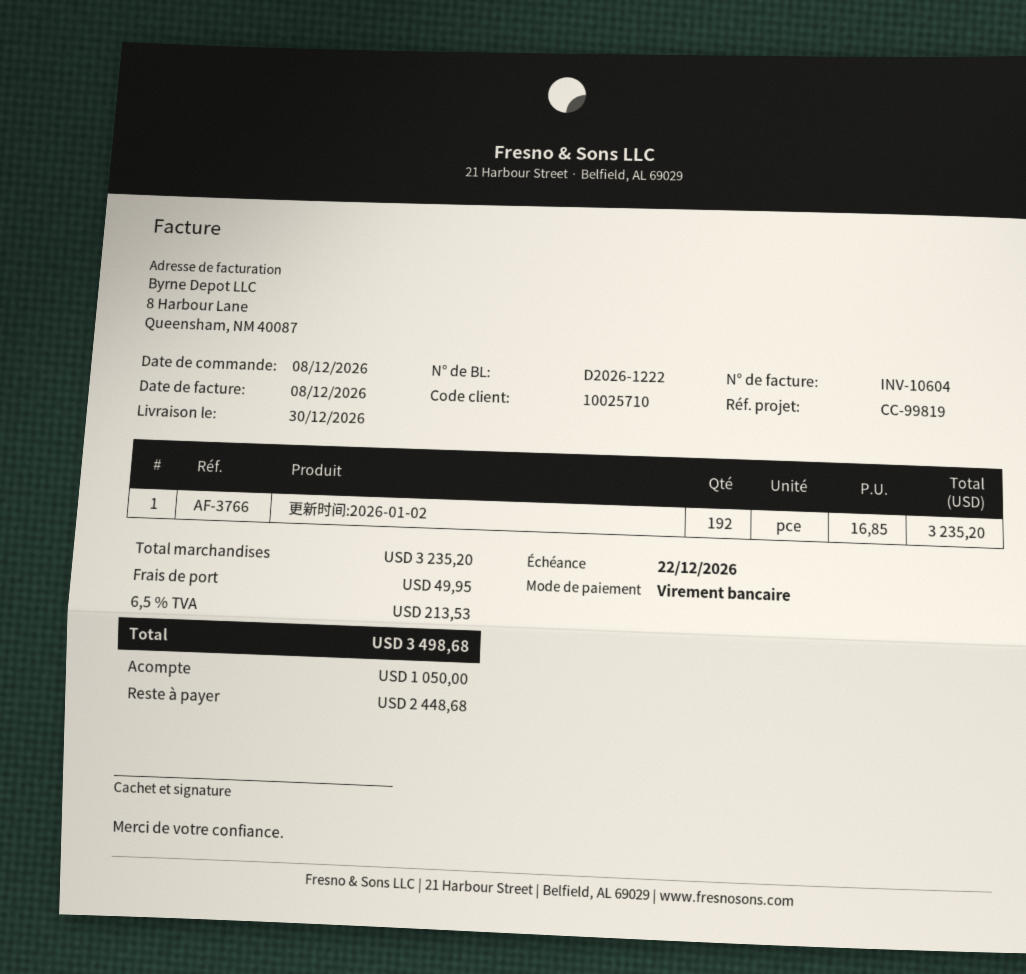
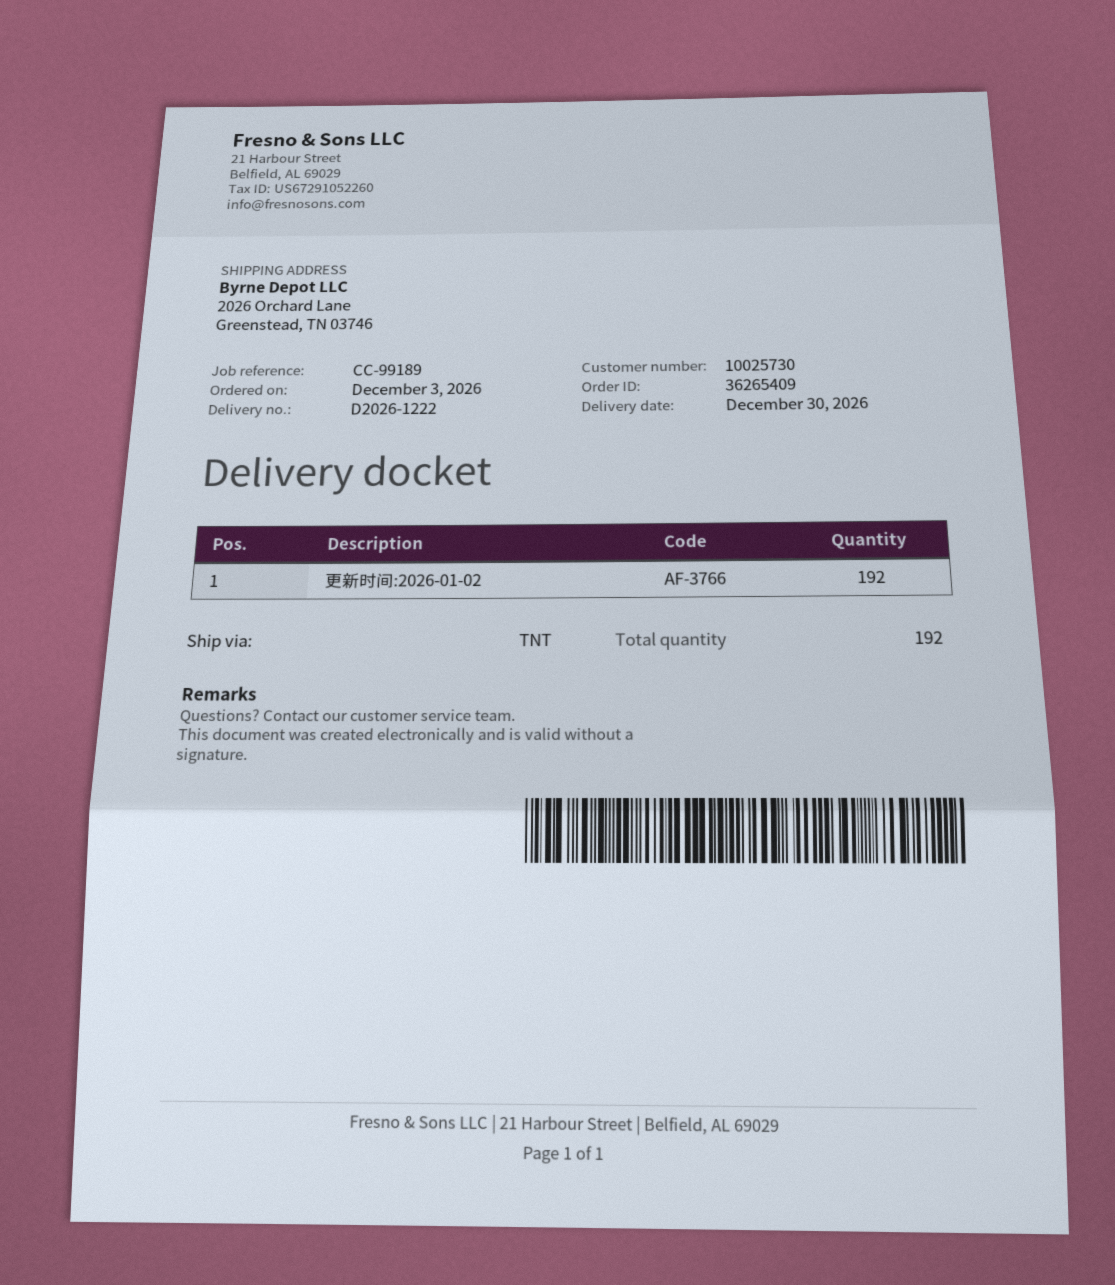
order date: 2026-12-08 -> 2026-12-03
customer number: 10025710 -> 10025730
reference: CC-99819 -> CC-99189

